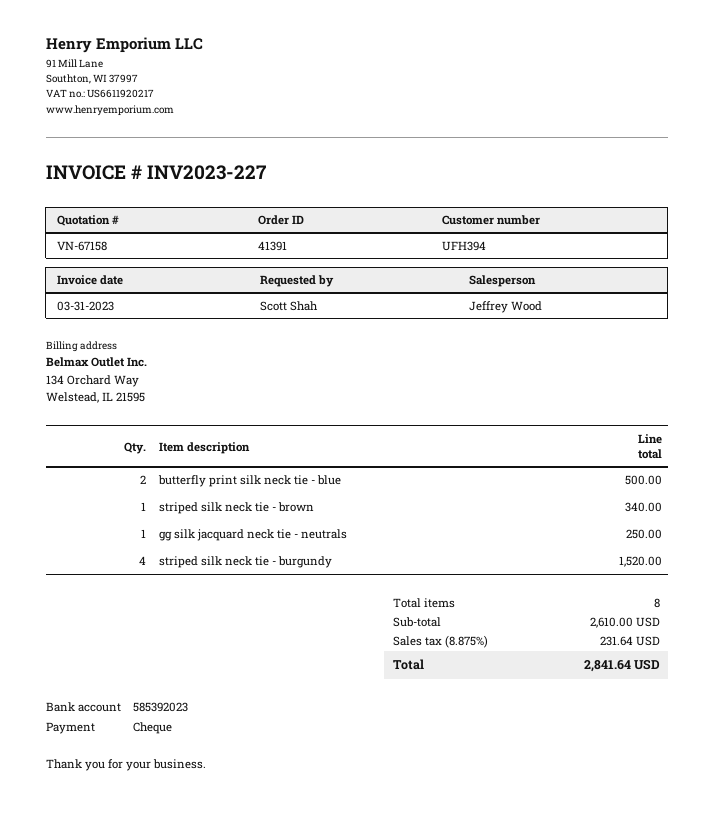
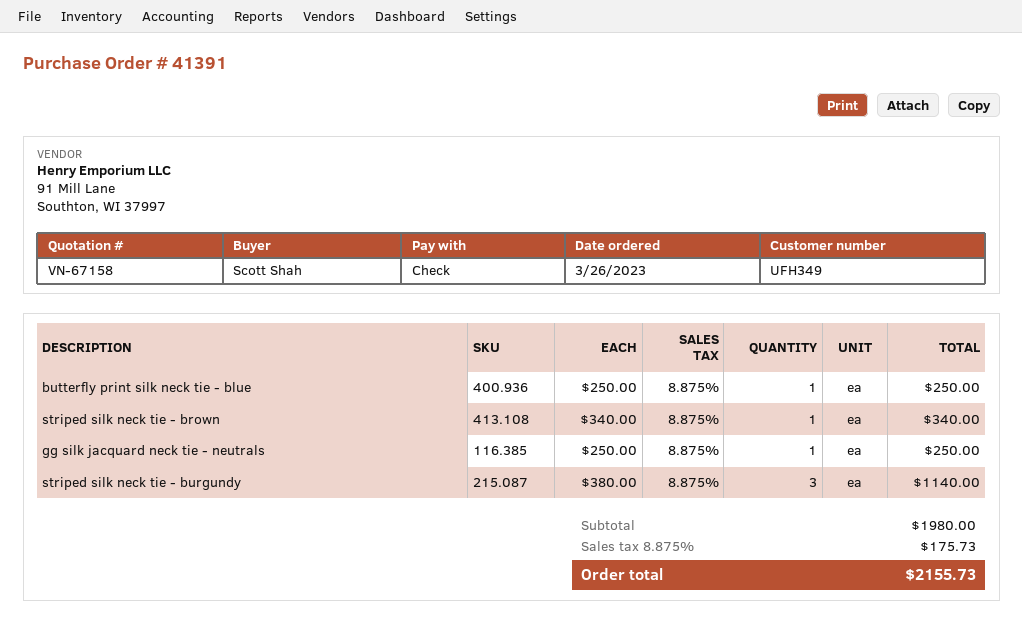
customer number: UFH394 -> UFH349
butterfly print silk neck tie - blue: 2 for 500.00 -> 1 for 250.00
striped silk neck tie - burgundy: 4 for 1520.00 -> 3 for 1140.00
subtotal: 2610.00 -> 1980.00
tax: 8.875% = 231.64 -> 8.875% = 175.73
total: 2841.64 -> 2155.73

